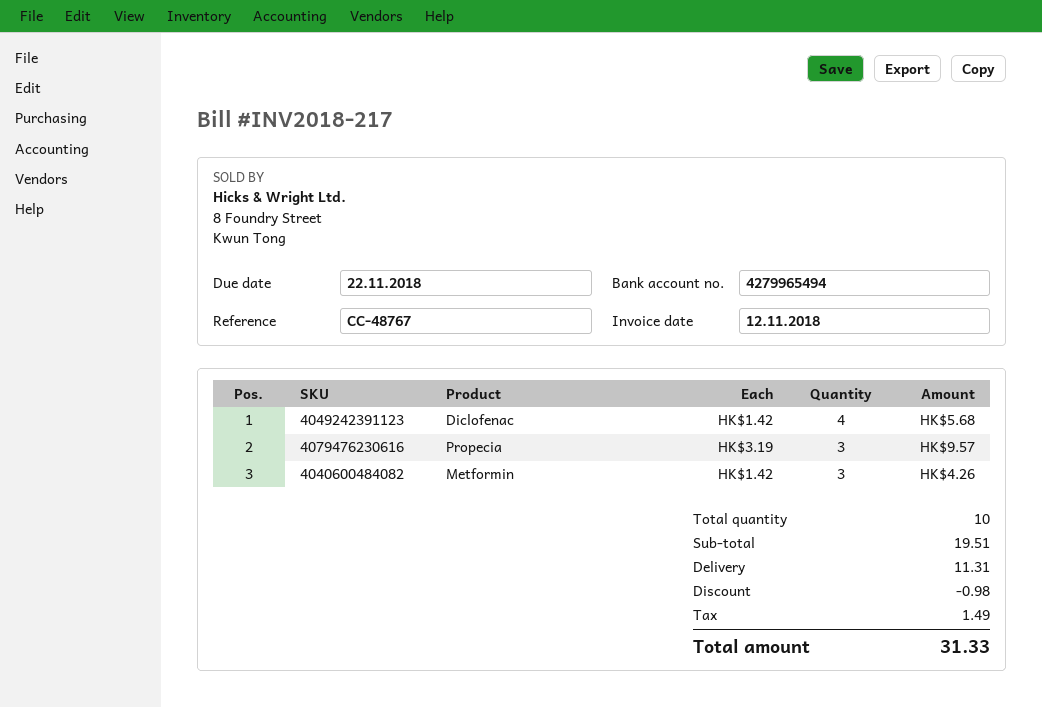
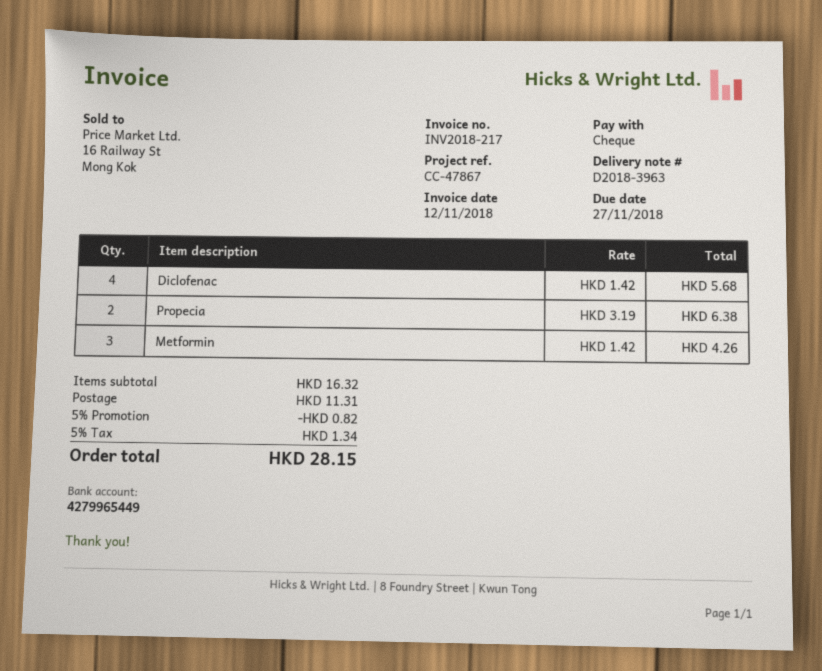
due date: 2018-11-22 -> 2018-11-27
reference: CC-48767 -> CC-47867
bank account: 4279965494 -> 4279965449
Propecia: 3 x 3.19 = 9.57 -> 2 x 3.19 = 6.38
subtotal: 19.51 -> 16.32
discount: 0.98 -> 0.82
tax: 1.49 -> 1.34
total: 31.33 -> 28.15

